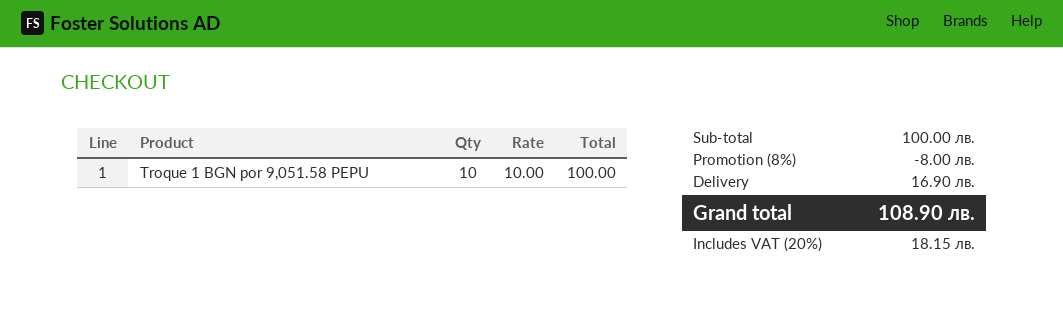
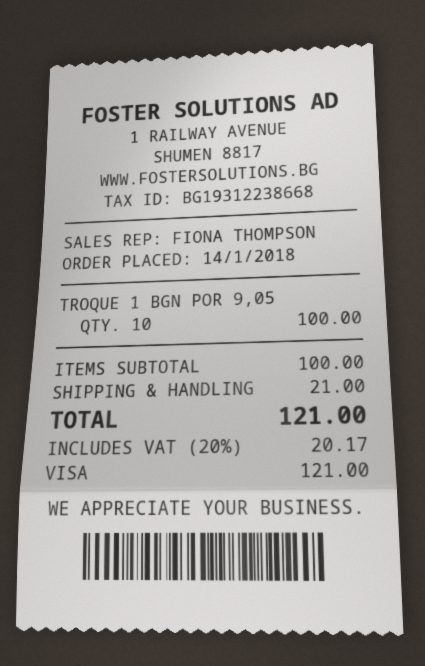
discount: 8% = 8.00 -> none
shipping: 16.90 -> 21.00
tax: 20% = 18.15 -> 20% = 20.17
total: 108.90 -> 121.00

